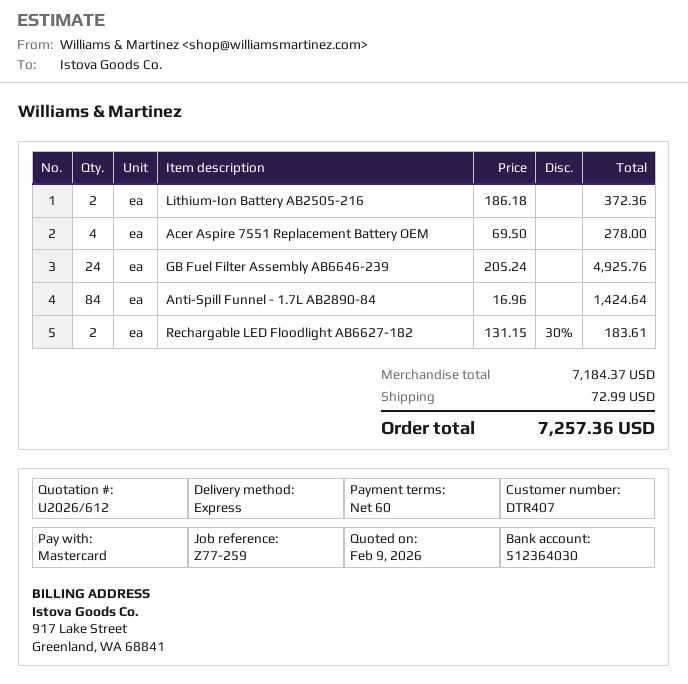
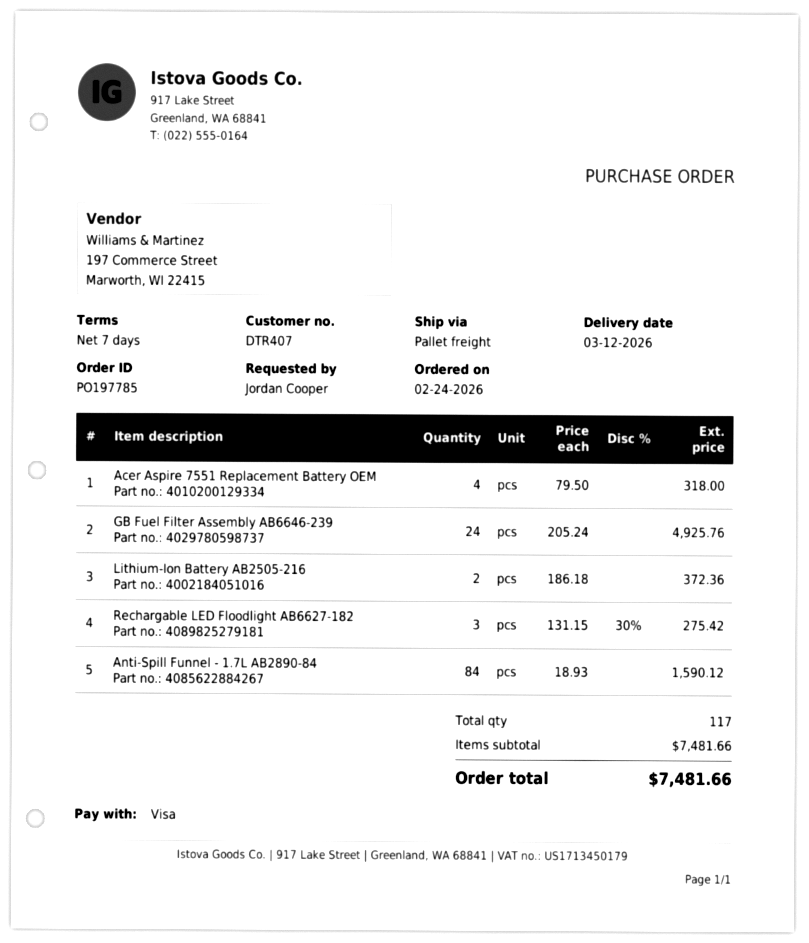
payment terms: 60 days -> 7 days
payment method: Mastercard -> Visa
shipping method: express -> pallet freight
Acer Aspire 7551 Replacement Battery OEM: 4 x 69.50 = 278.00 -> 4 x 79.50 = 318.00
Anti-Spill Funnel - 1.7L AB2890-84: 84 x 16.96 = 1424.64 -> 84 x 18.93 = 1590.12
Rechargable LED Floodlight AB6627-182: 2 x 131.15 - 30% = 183.61 -> 3 x 131.15 - 30% = 275.42
subtotal: 7184.37 -> 7481.66
shipping: 72.99 -> none
total: 7257.36 -> 7481.66

